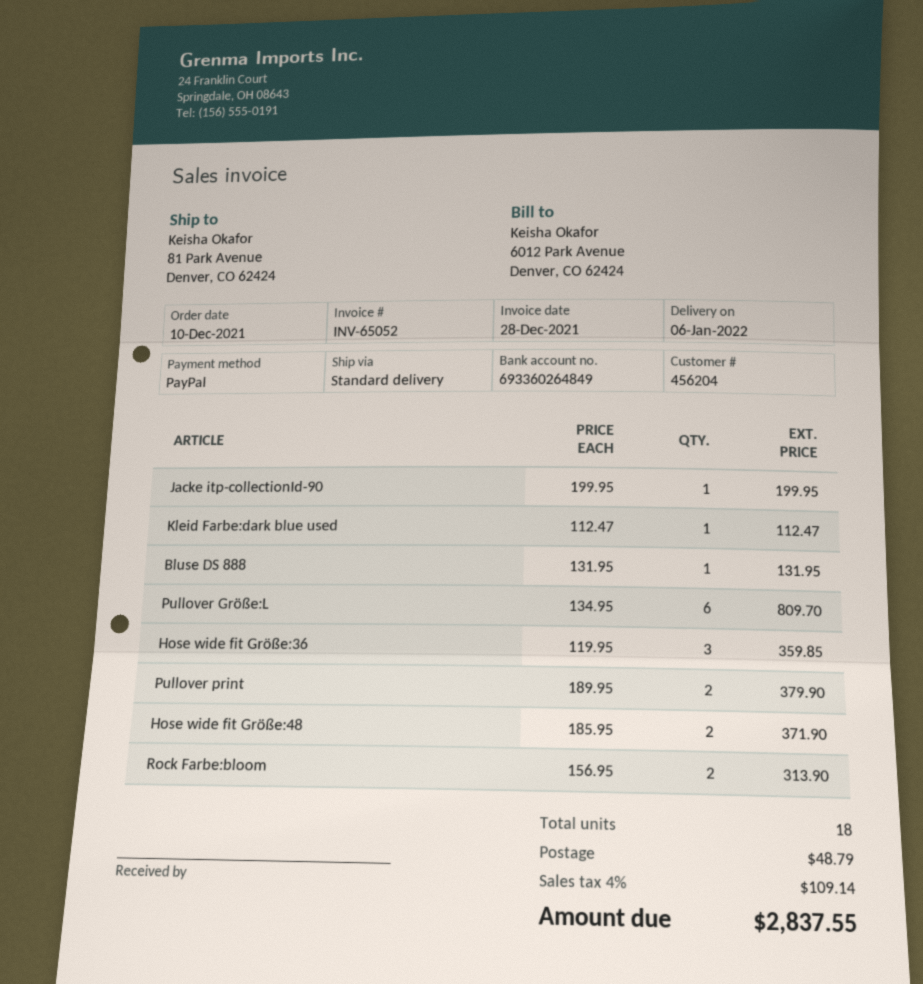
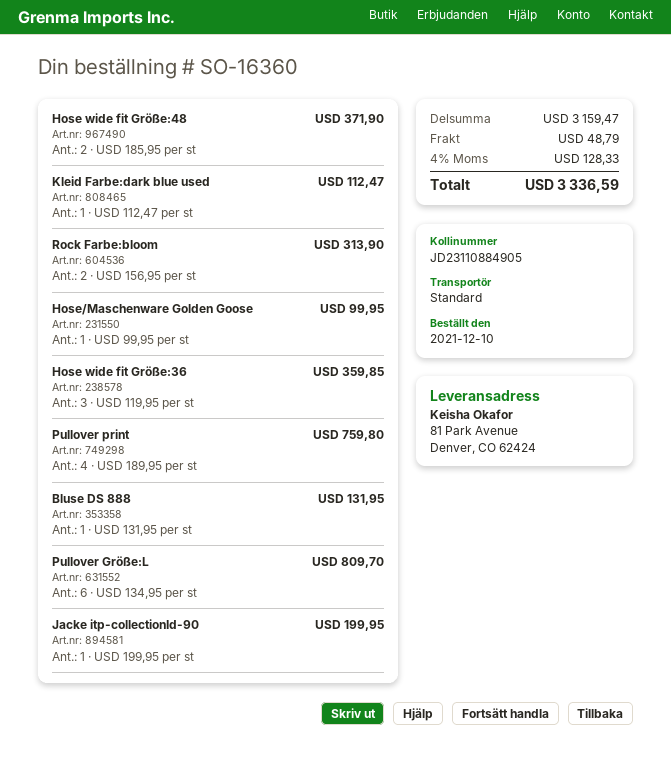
Pullover print: 2 x 189.95 = 379.90 -> 4 x 189.95 = 759.80
Hose/Maschenware Golden Goose: none -> 1 x 99.95 = 99.95
tax: 4% = 109.14 -> 4% = 128.33
total: 2837.55 -> 3336.59

